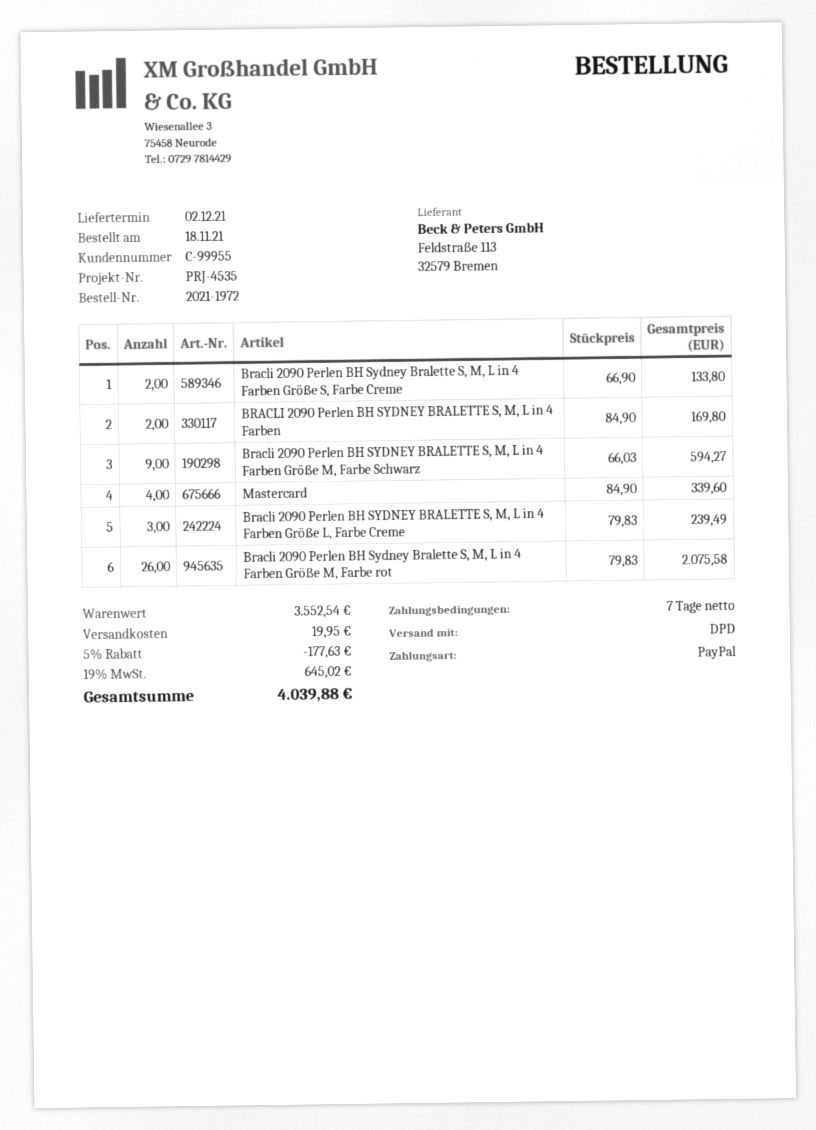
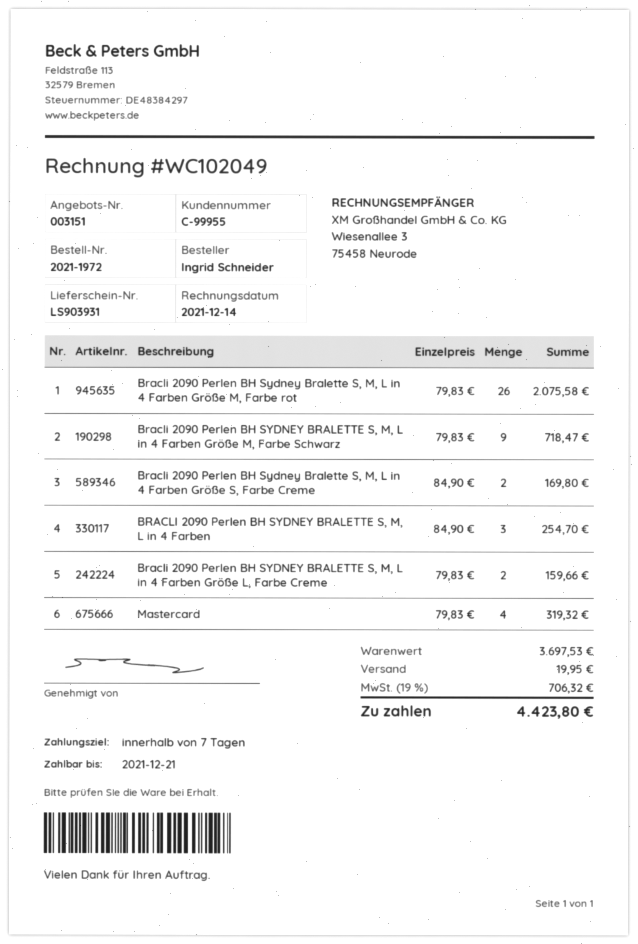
Bracli 2090 Perlen BH Sydney Bralette S, M, L in 4 Farben Größe S, Farbe Creme: 2 x 66.90 = 133.80 -> 2 x 84.90 = 169.80
BRACLI 2090 Perlen BH SYDNEY BRALETTE S, M, L in 4 Farben: 2 x 84.90 = 169.80 -> 3 x 84.90 = 254.70
Bracli 2090 Perlen BH SYDNEY BRALETTE S, M, L in 4 Farben Größe M, Farbe Schwarz: 9 x 66.03 = 594.27 -> 9 x 79.83 = 718.47
Mastercard: 4 x 84.90 = 339.60 -> 4 x 79.83 = 319.32
Bracli 2090 Perlen BH SYDNEY BRALETTE S, M, L in 4 Farben Größe L, Farbe Creme: 3 x 79.83 = 239.49 -> 2 x 79.83 = 159.66
subtotal: 3552.54 -> 3697.53
discount: 5% = 177.63 -> none
tax: 19% = 645.02 -> 19% = 706.32
total: 4039.88 -> 4423.80

